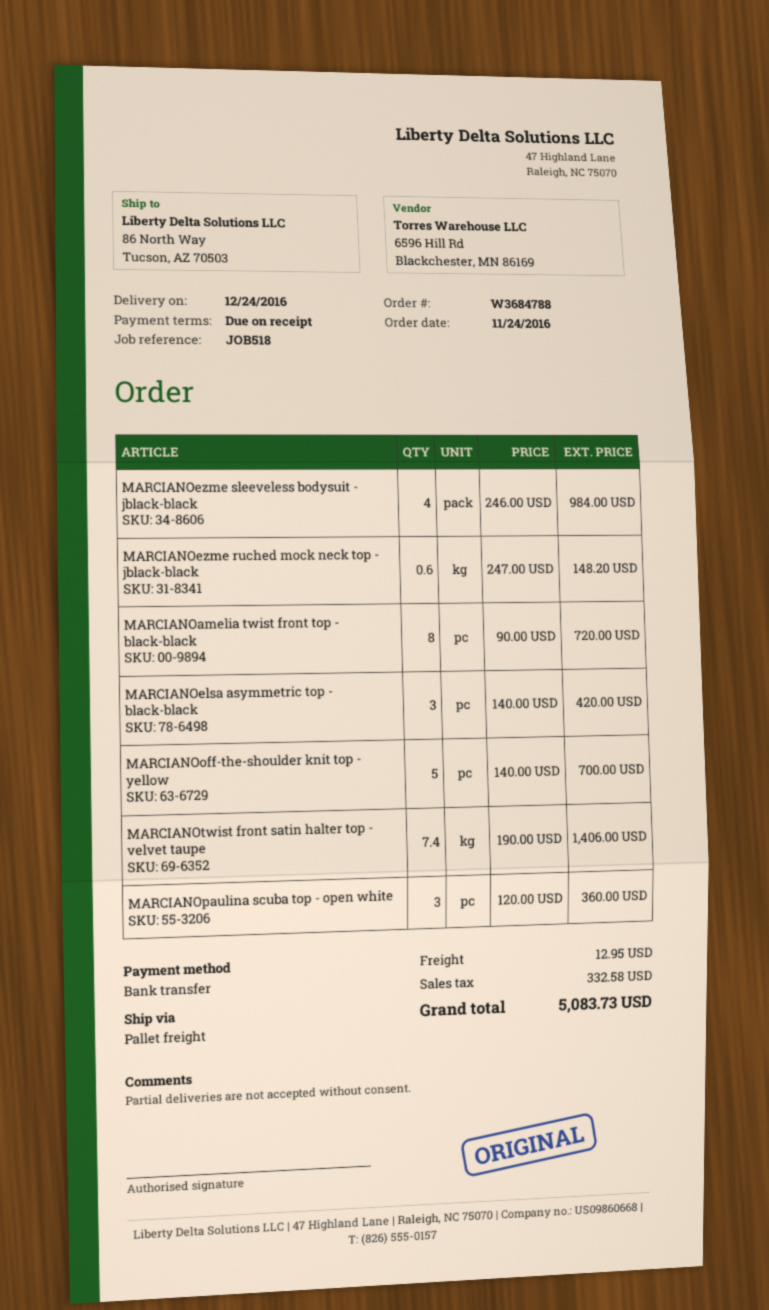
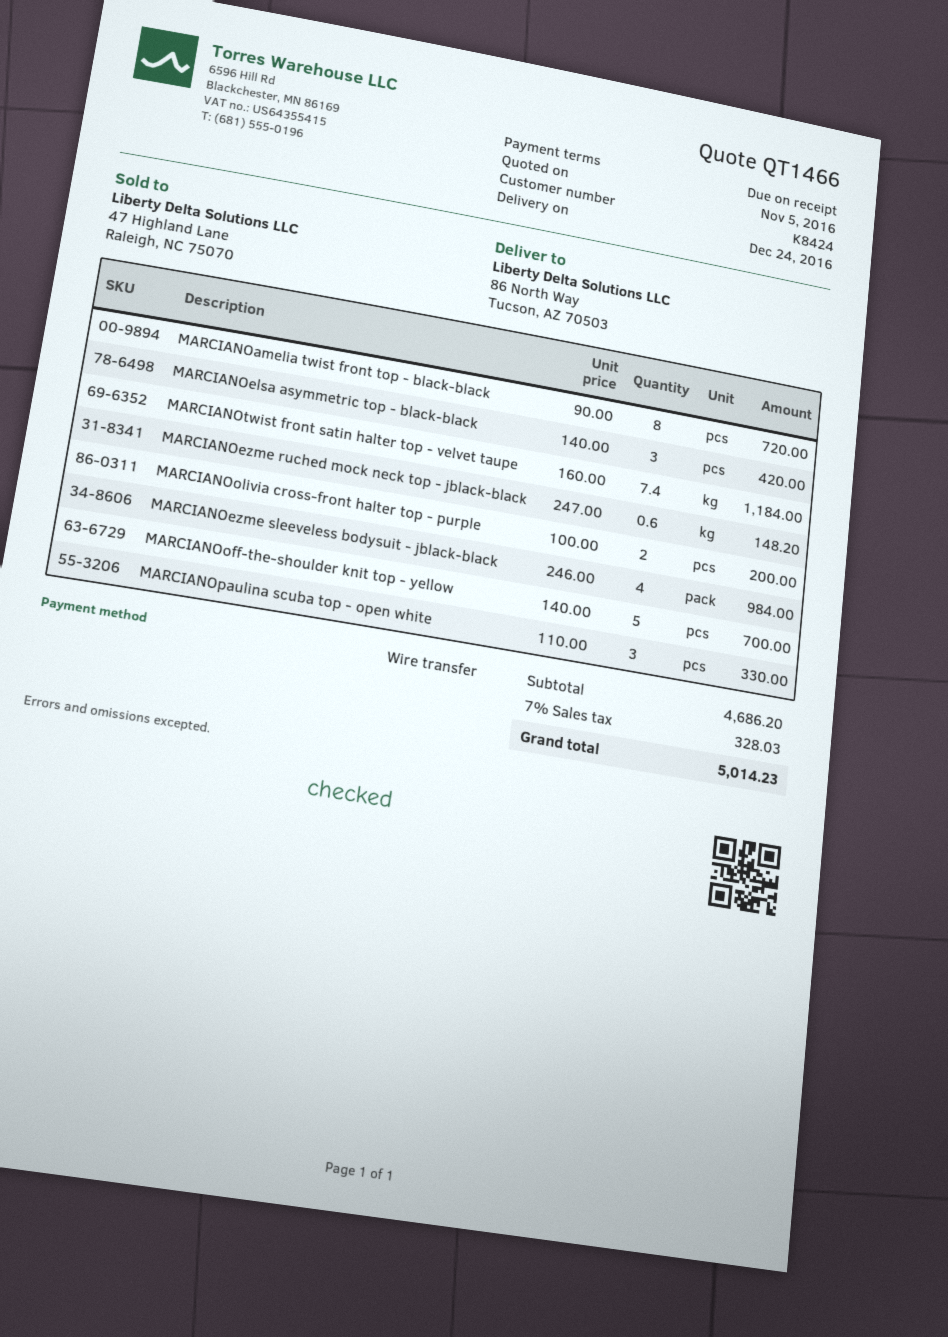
MARCIANOtwist front satin halter top - velvet taupe: 7.4 x 190.00 = 1406.00 -> 7.4 x 160.00 = 1184.00
MARCIANOpaulina scuba top - open white: 3 x 120.00 = 360.00 -> 3 x 110.00 = 330.00
MARCIANOolivia cross-front halter top - purple: none -> 2 x 100.00 = 200.00
shipping: 12.95 -> none
tax: 332.58 -> 328.03
total: 5083.73 -> 5014.23

